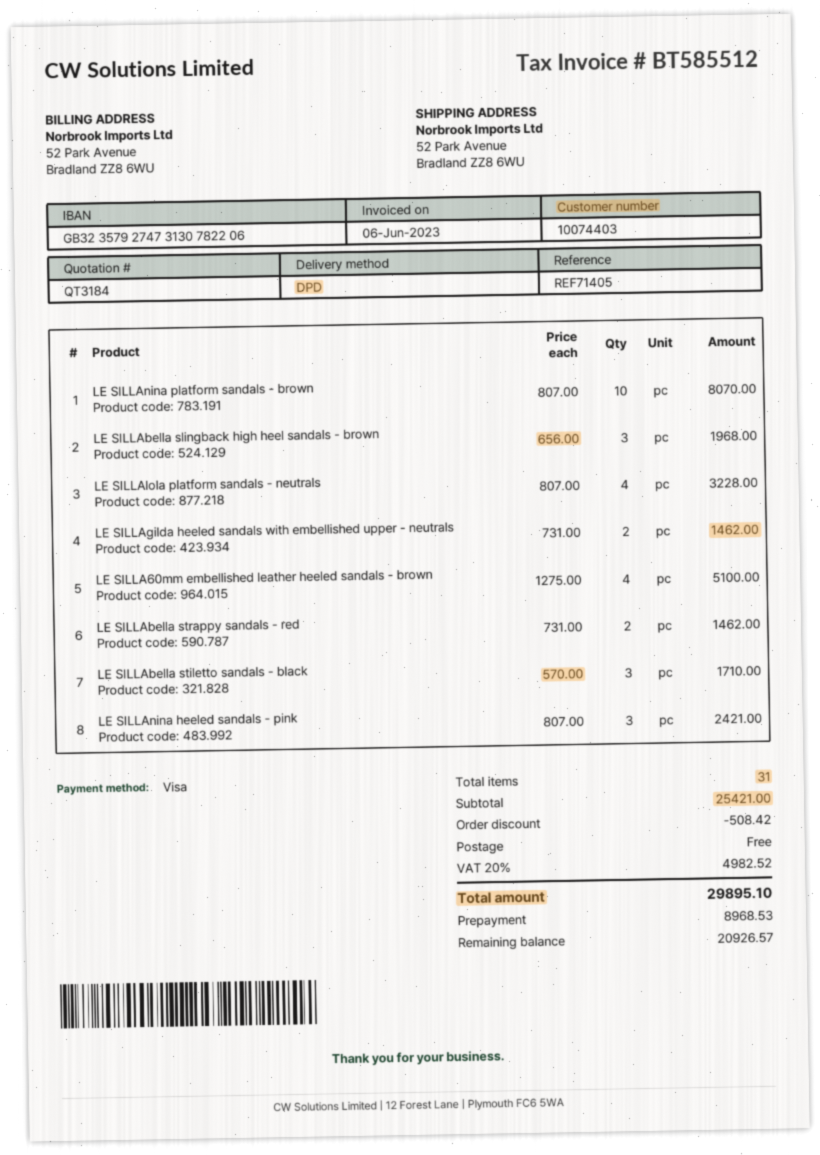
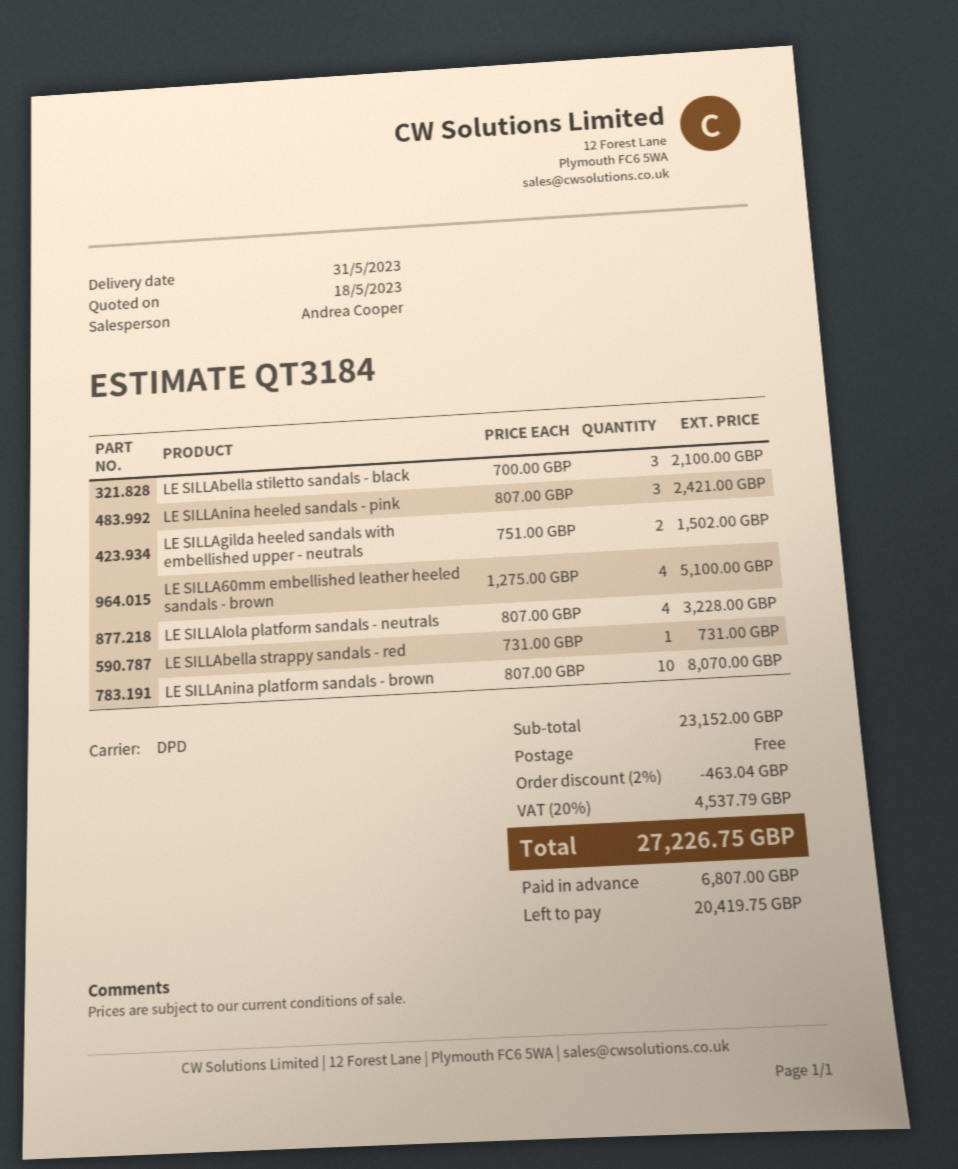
LE SILLAbella slingback high heel sandals - brown: 3 x 656.00 = 1968.00 -> none
LE SILLAgilda heeled sandals with embellished upper - neutrals: 2 x 731.00 = 1462.00 -> 2 x 751.00 = 1502.00
LE SILLAbella strappy sandals - red: 2 x 731.00 = 1462.00 -> 1 x 731.00 = 731.00
LE SILLAbella stiletto sandals - black: 3 x 570.00 = 1710.00 -> 3 x 700.00 = 2100.00
subtotal: 25421.00 -> 23152.00
discount: 508.42 -> 463.04
tax: 20% = 4982.52 -> 20% = 4537.79
total: 29895.10 -> 27226.75
deposit: 8968.53 -> 6807.00
balance: 20926.57 -> 20419.75

